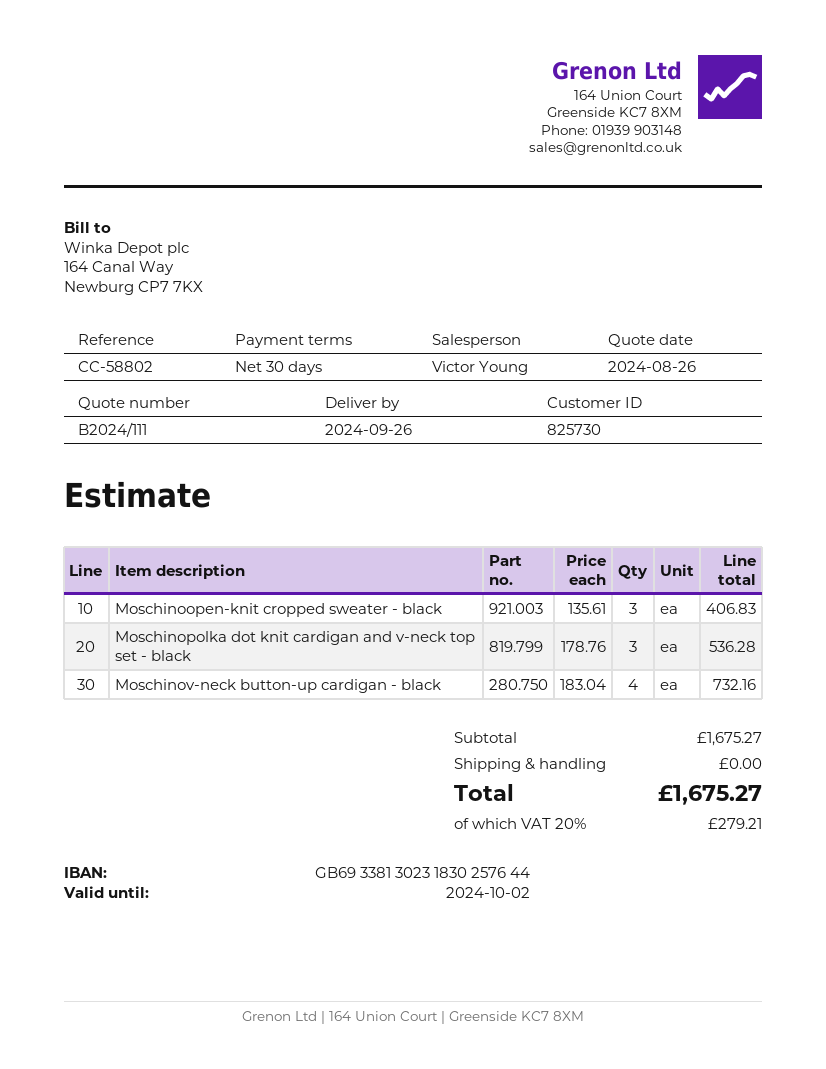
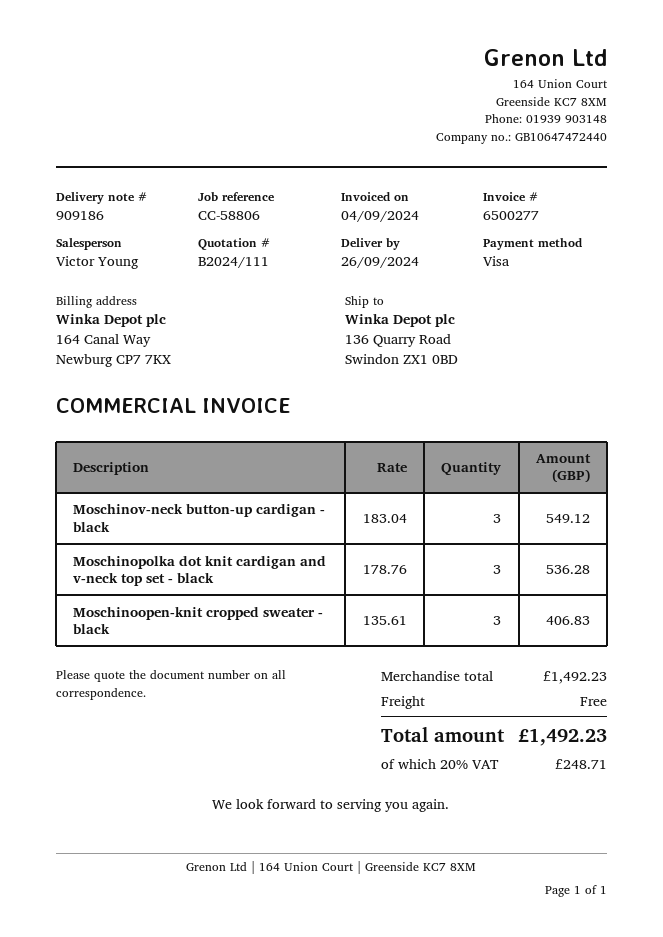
reference: CC-58802 -> CC-58806
Moschinov-neck button-up cardigan - black: 4 x 183.04 = 732.16 -> 3 x 183.04 = 549.12
subtotal: 1675.27 -> 1492.23
tax: 20% = 279.21 -> 20% = 248.71
total: 1675.27 -> 1492.23

